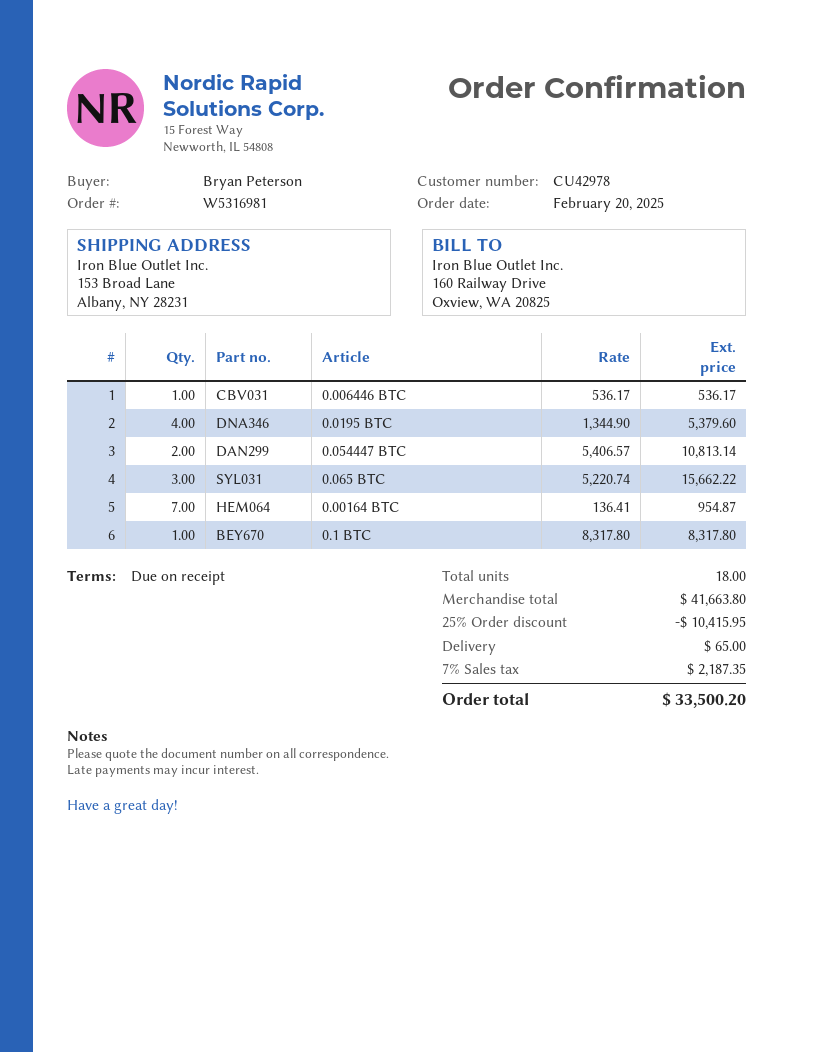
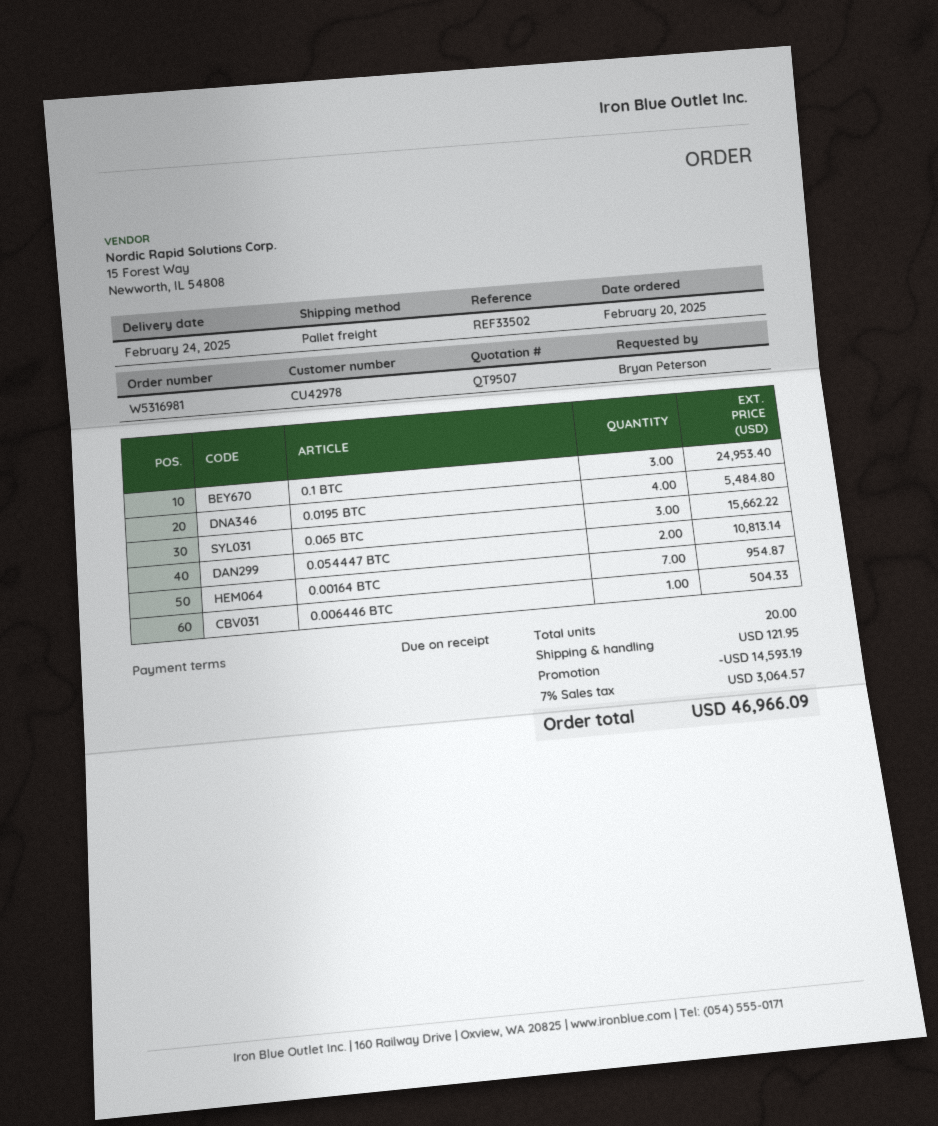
0.006446 BTC: 1 for 536.17 -> 1 for 504.33
0.0195 BTC: 4 for 5379.60 -> 4 for 5484.80
0.1 BTC: 1 for 8317.80 -> 3 for 24953.40
total quantity: 18 -> 20
discount: 10415.95 -> 14593.19
shipping: 65.00 -> 121.95
tax: 7% = 2187.35 -> 7% = 3064.57
total: 33500.20 -> 46966.09

